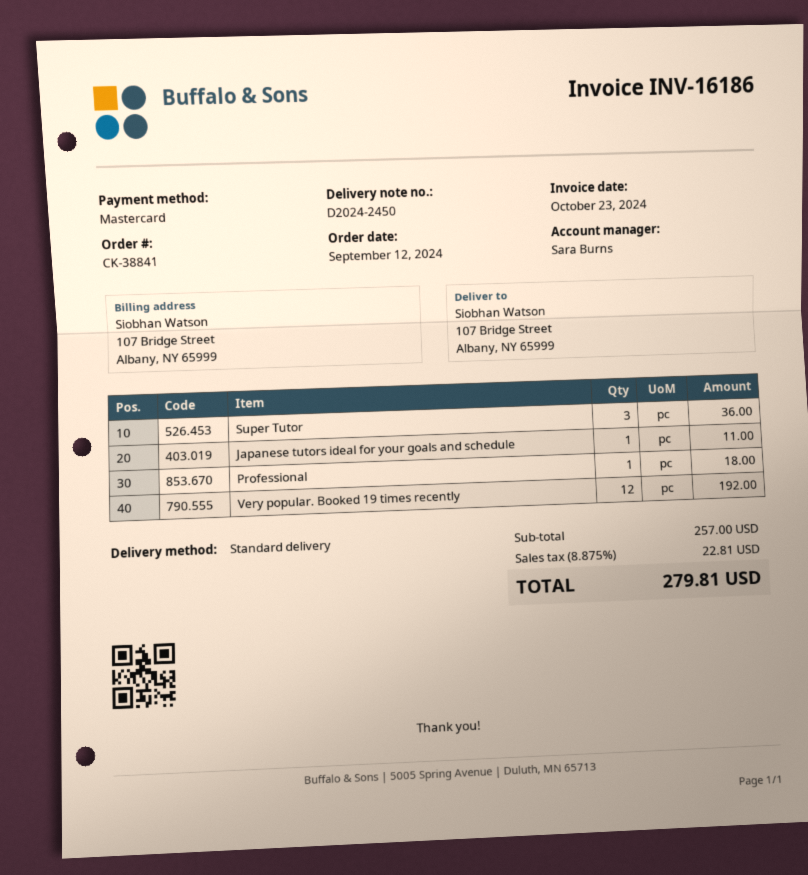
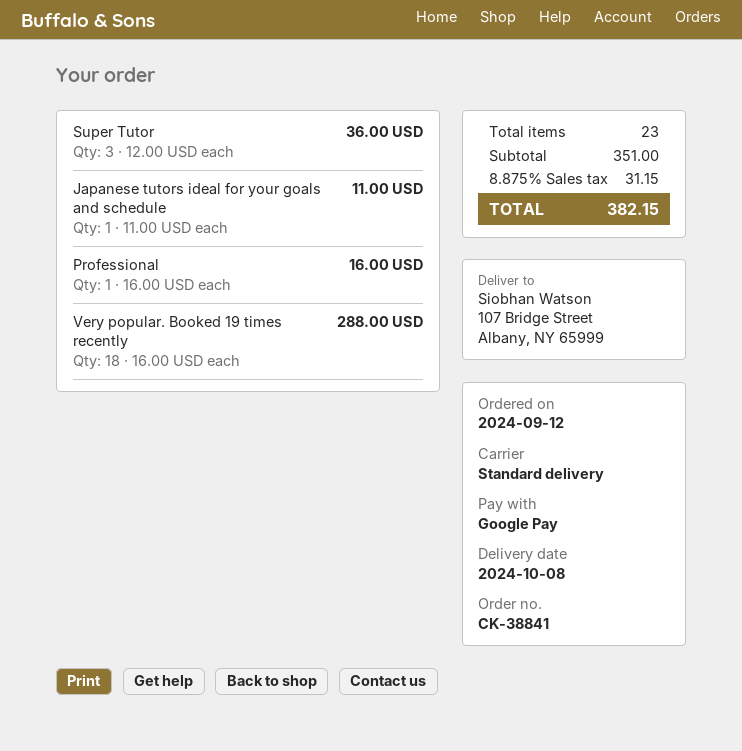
payment method: Mastercard -> Google Pay
Professional: 1 for 18.00 -> 1 for 16.00
Very popular. Booked 19 times recently: 12 for 192.00 -> 18 for 288.00
subtotal: 257.00 -> 351.00
tax: 8.875% = 22.81 -> 8.875% = 31.15
total: 279.81 -> 382.15

